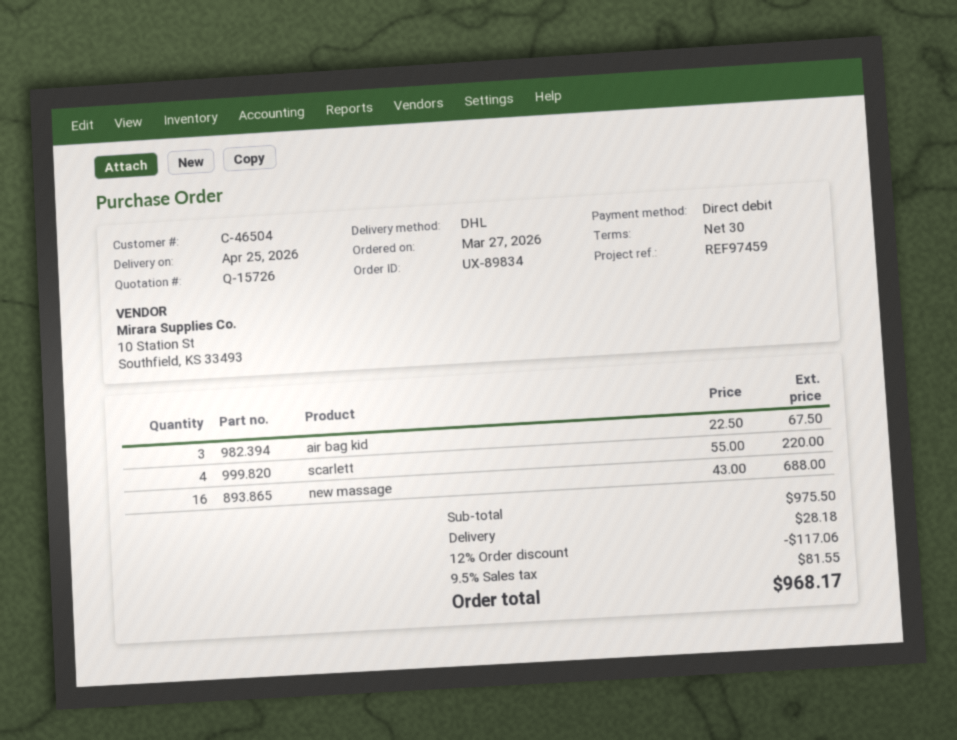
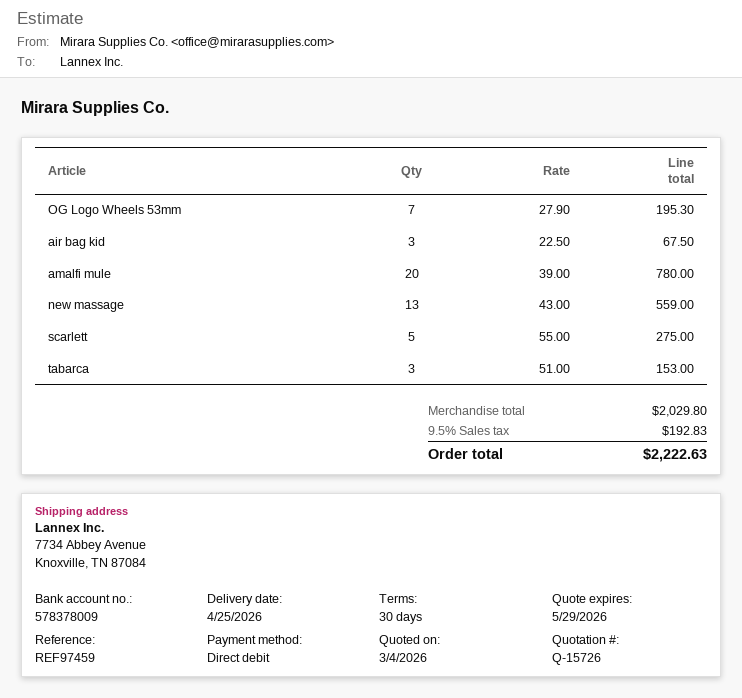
scarlett: 4 x 55.00 = 220.00 -> 5 x 55.00 = 275.00
new massage: 16 x 43.00 = 688.00 -> 13 x 43.00 = 559.00
OG Logo Wheels 53mm: none -> 7 x 27.90 = 195.30
amalfi mule: none -> 20 x 39.00 = 780.00
tabarca: none -> 3 x 51.00 = 153.00
subtotal: 975.50 -> 2029.80
discount: 12% = 117.06 -> none
shipping: 28.18 -> none
tax: 9.5% = 81.55 -> 9.5% = 192.83
total: 968.17 -> 2222.63

